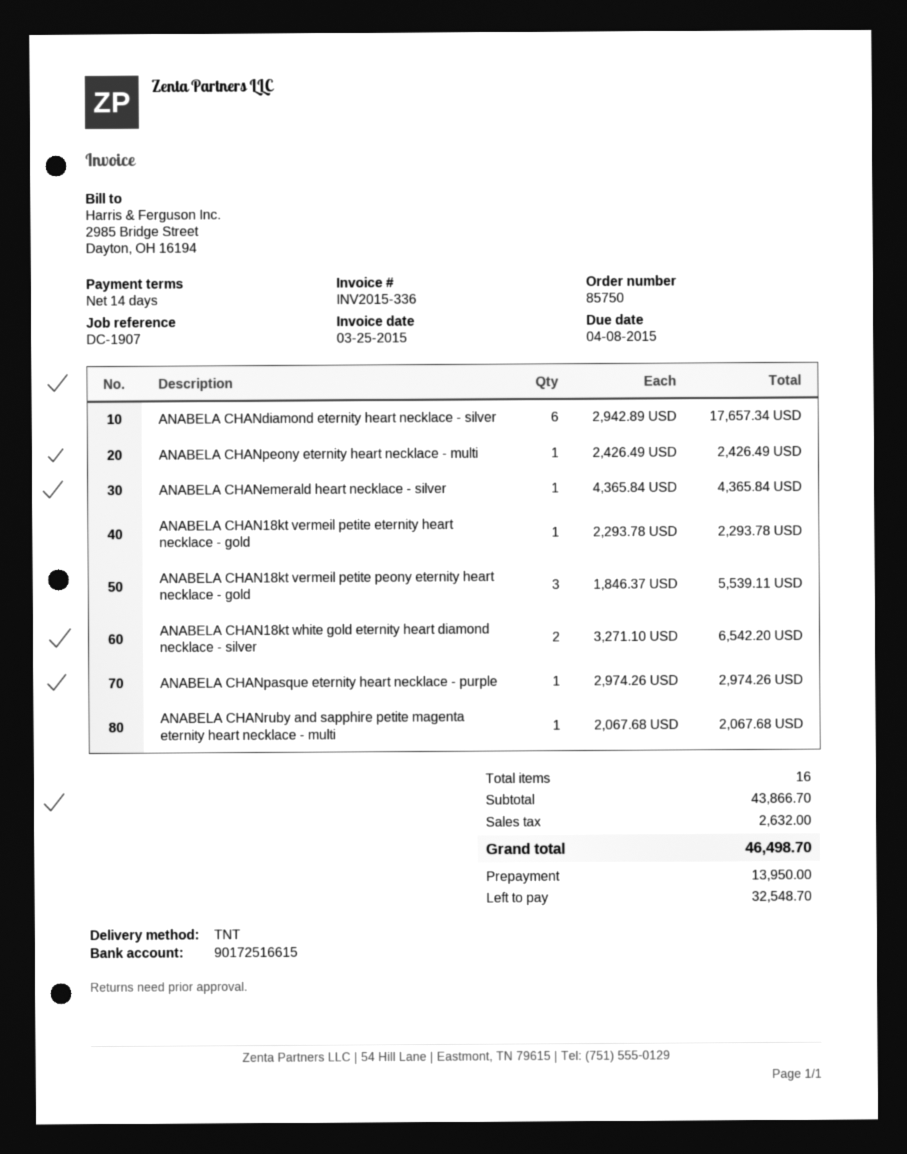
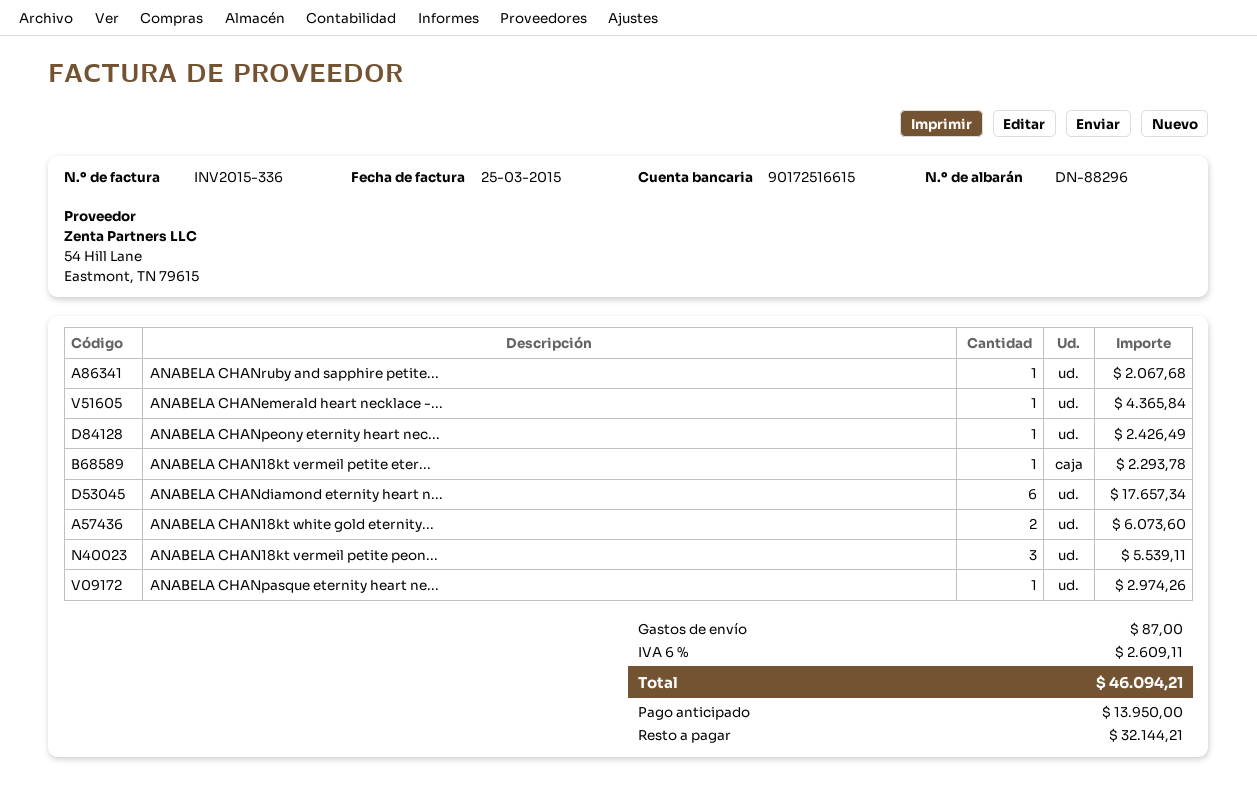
ANABELA CHAN18kt white gold eternity heart diamond necklace - silver: 2 for 6542.20 -> 2 for 6073.60
shipping: none -> 87.00
tax: 2632.00 -> 2609.11
total: 46498.70 -> 46094.21
balance: 32548.70 -> 32144.21

